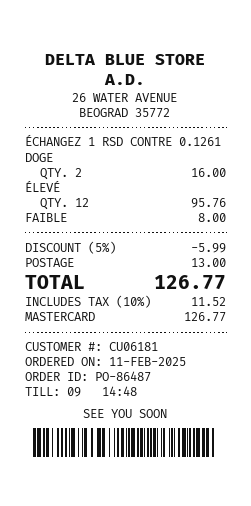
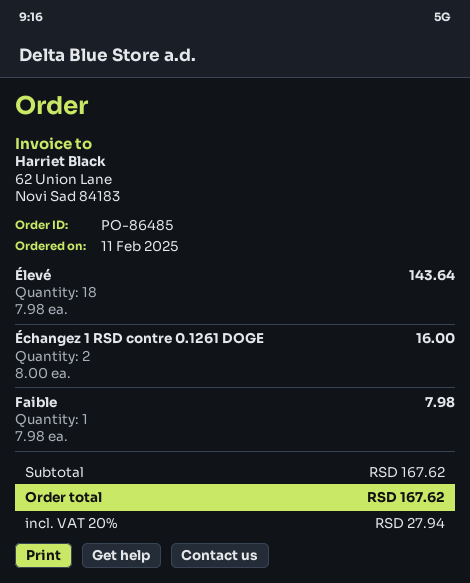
order number: PO-86487 -> PO-86485
ÉLEVÉ: 12 for 95.76 -> 18 for 143.64
FAIBLE: 1 for 8.00 -> 1 for 7.98
discount: 5% = 5.99 -> none
shipping: 13.00 -> none
tax: 10% = 11.52 -> 20% = 27.94
total: 126.77 -> 167.62

